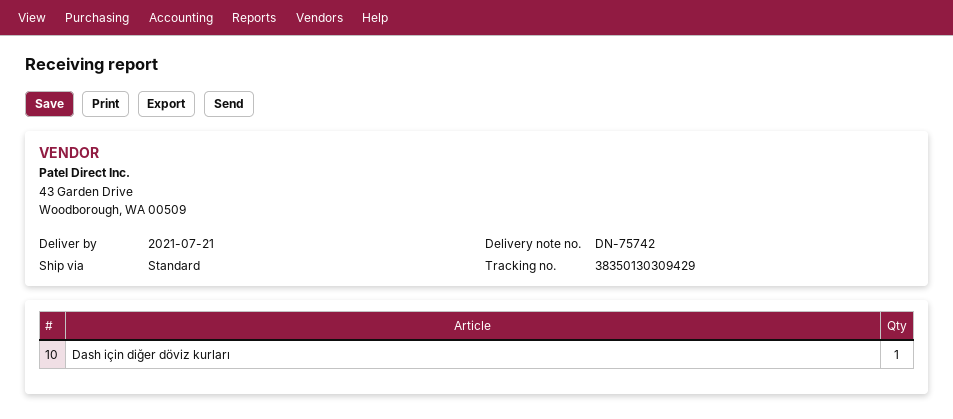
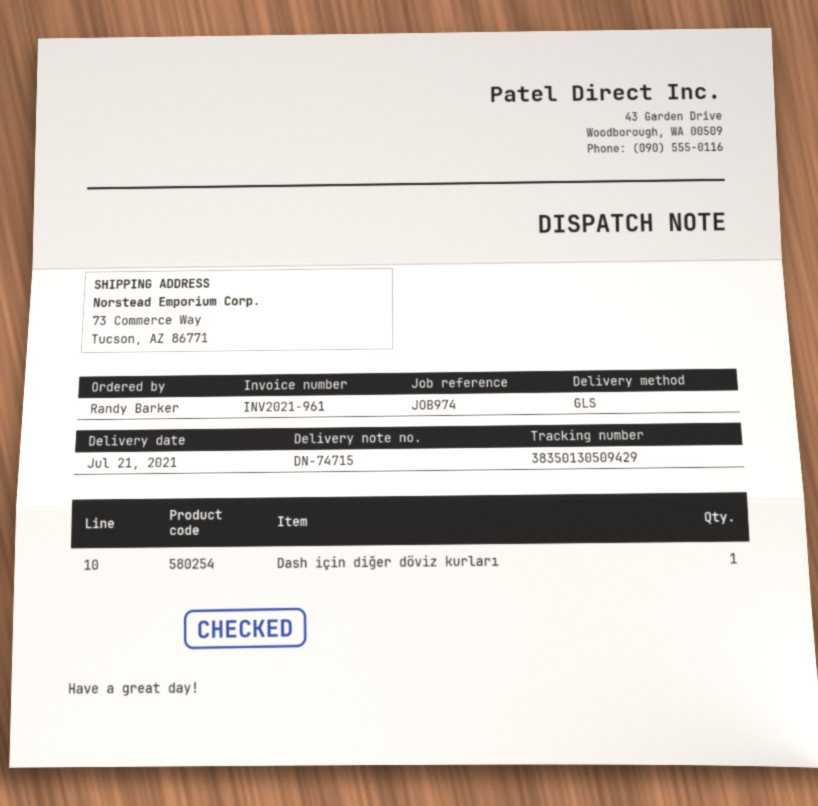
delivery note number: DN-75742 -> DN-74715
shipping method: standard -> GLS
tracking number: 38350130309429 -> 38350130509429

